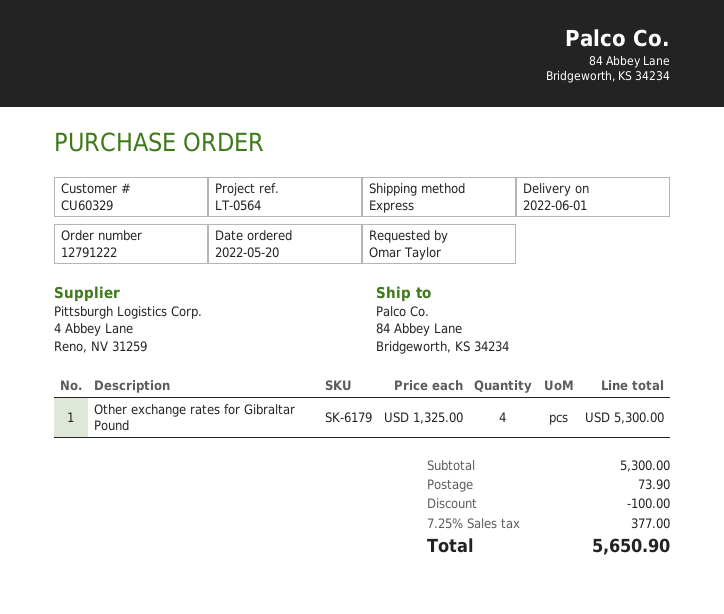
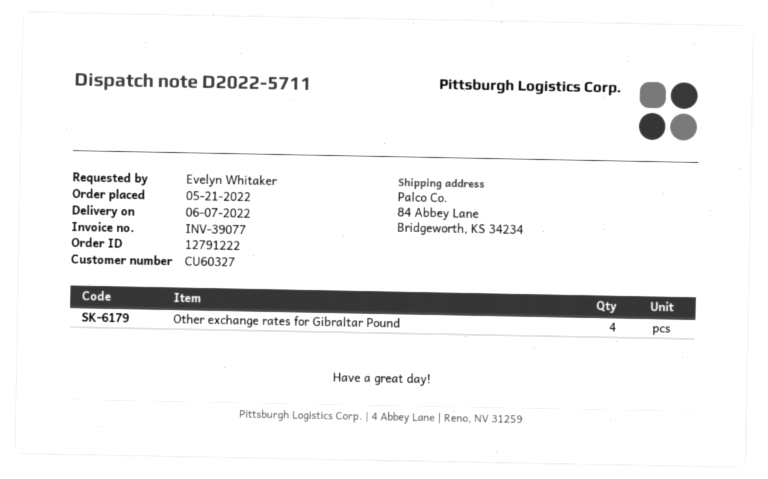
order date: 2022-05-20 -> 2022-05-21
delivery date: 2022-06-01 -> 2022-06-07
customer number: CU60329 -> CU60327
ordered by: Omar Taylor -> Evelyn Whitaker

